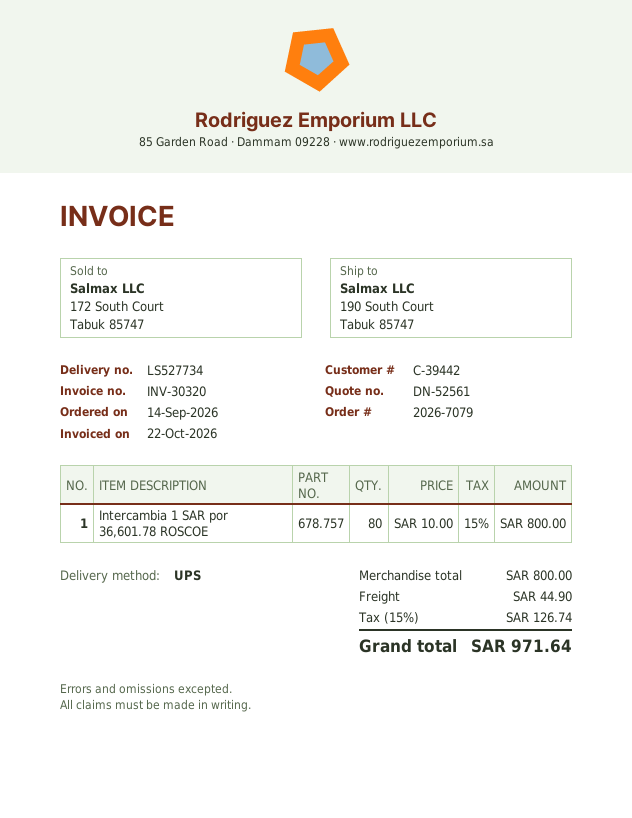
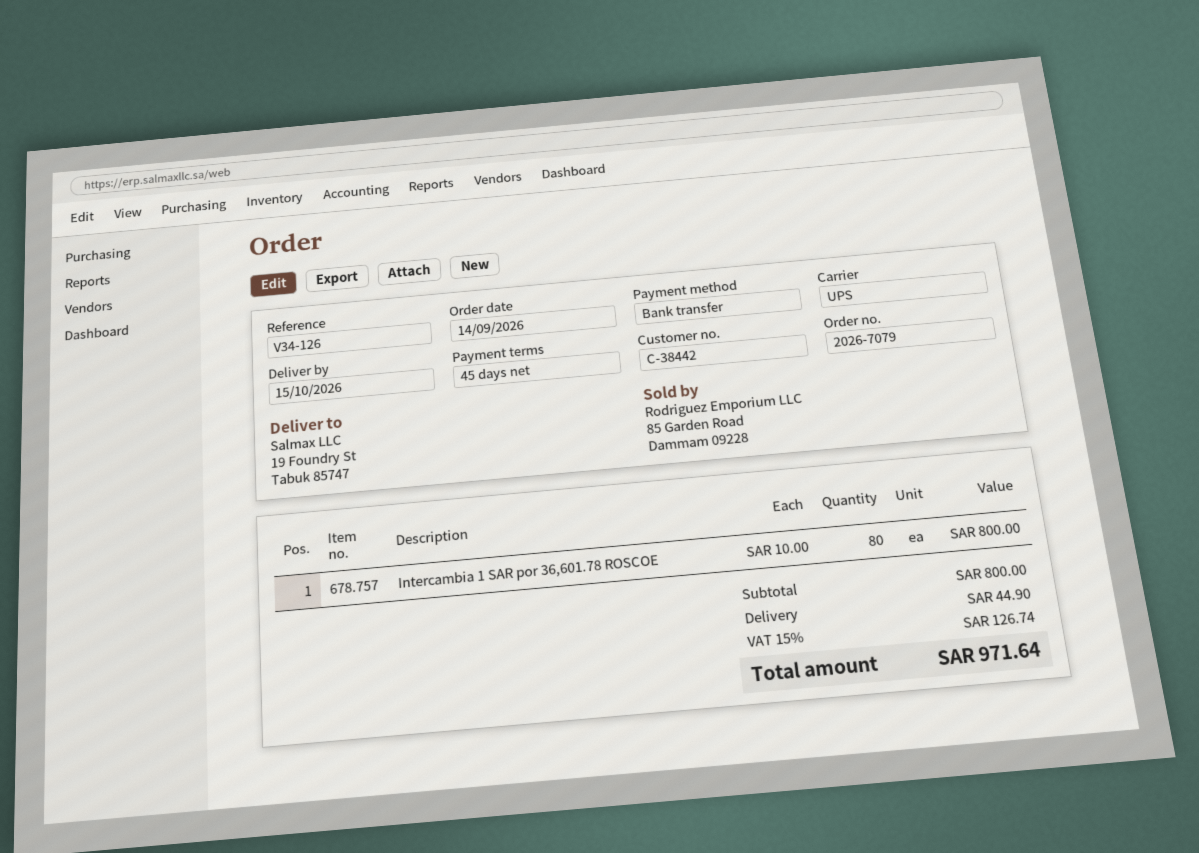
customer number: C-39442 -> C-38442
ship to: 190 South Court, Tabuk 85747 -> 19 Foundry St, Tabuk 85747

